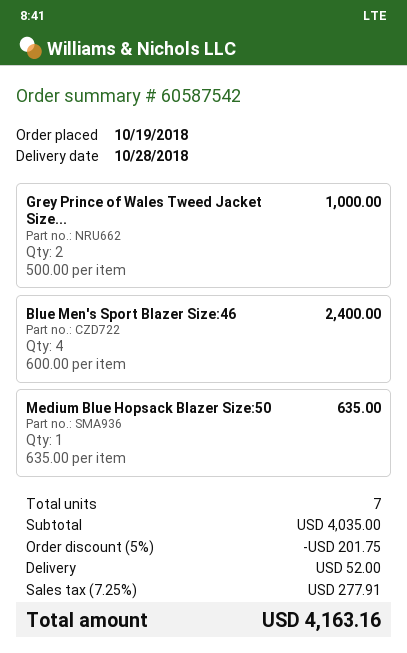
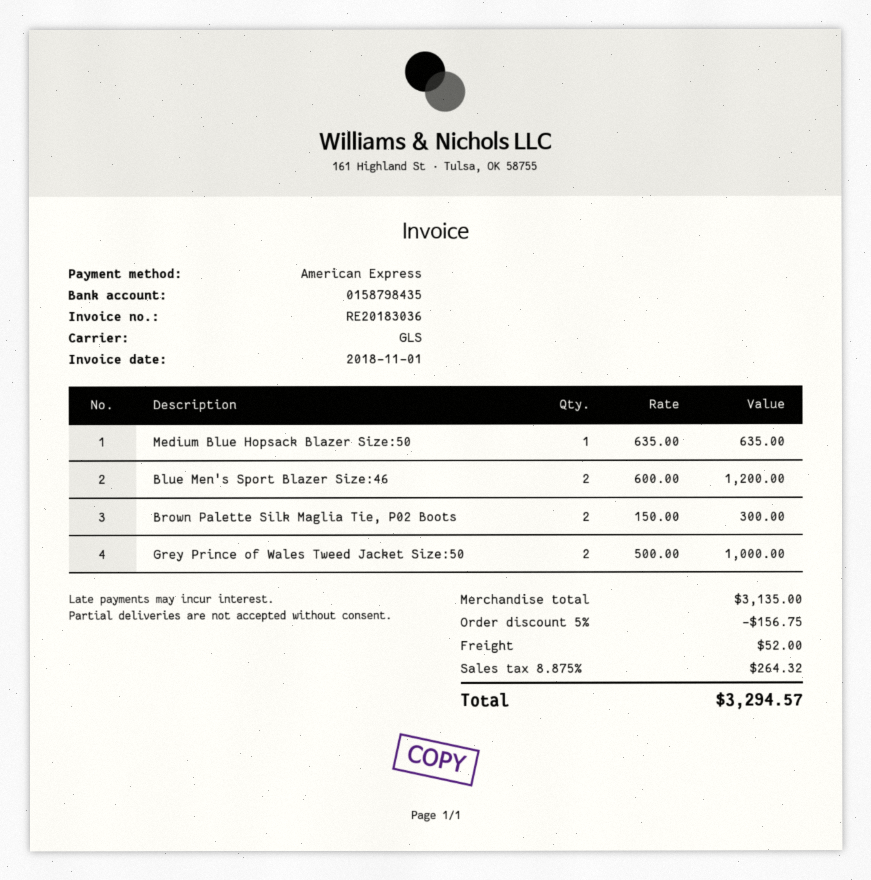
Blue Men's Sport Blazer Size:46: 4 x 600.00 = 2400.00 -> 2 x 600.00 = 1200.00
Brown Palette Silk Maglia Tie, P02 Boots: none -> 2 x 150.00 = 300.00
subtotal: 4035.00 -> 3135.00
discount: 5% = 201.75 -> 5% = 156.75
tax: 7.25% = 277.91 -> 8.875% = 264.32
total: 4163.16 -> 3294.57

